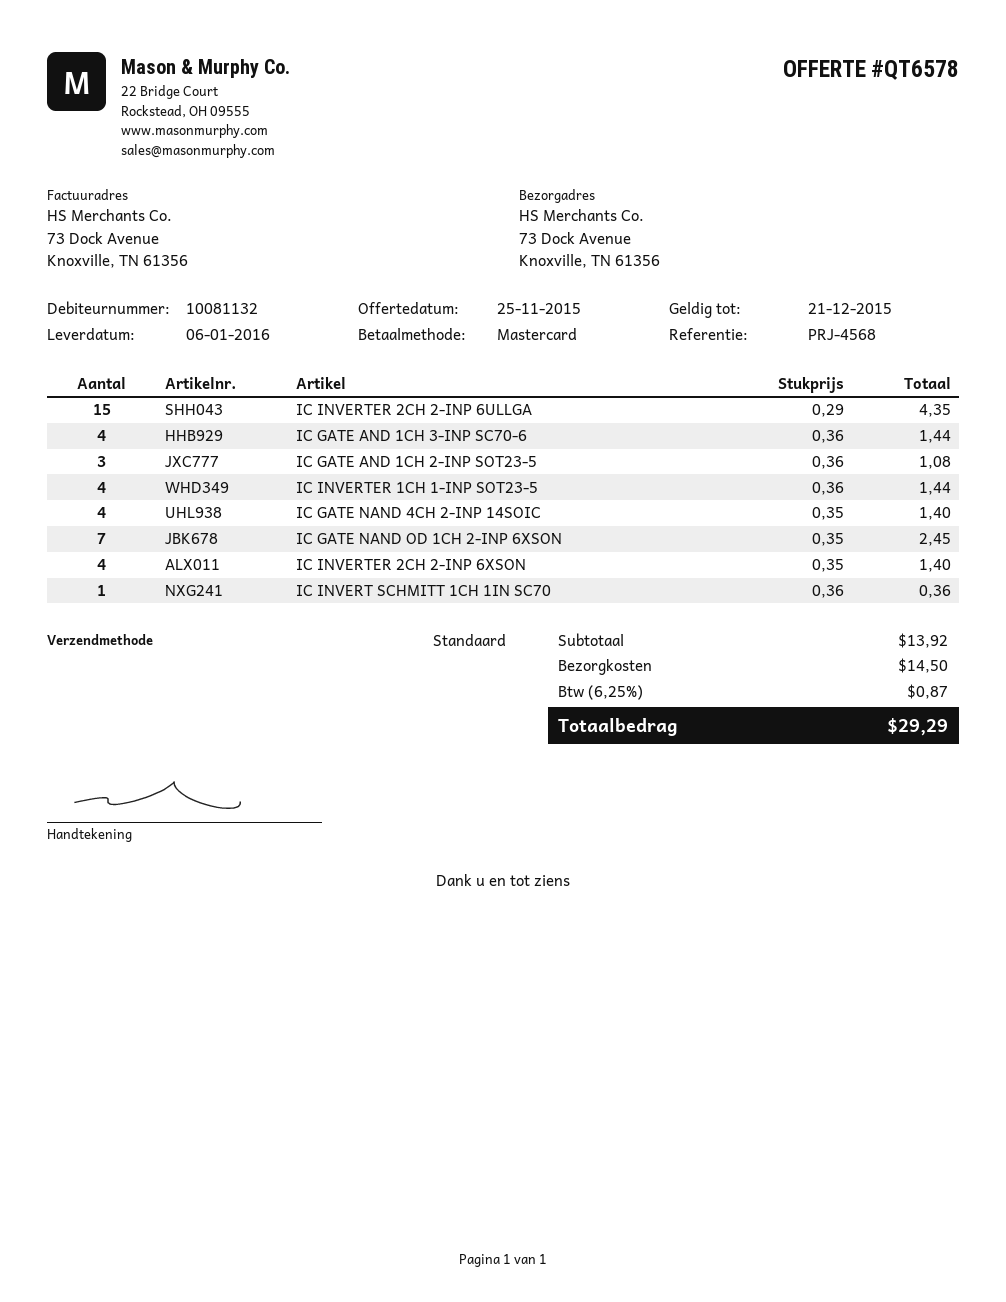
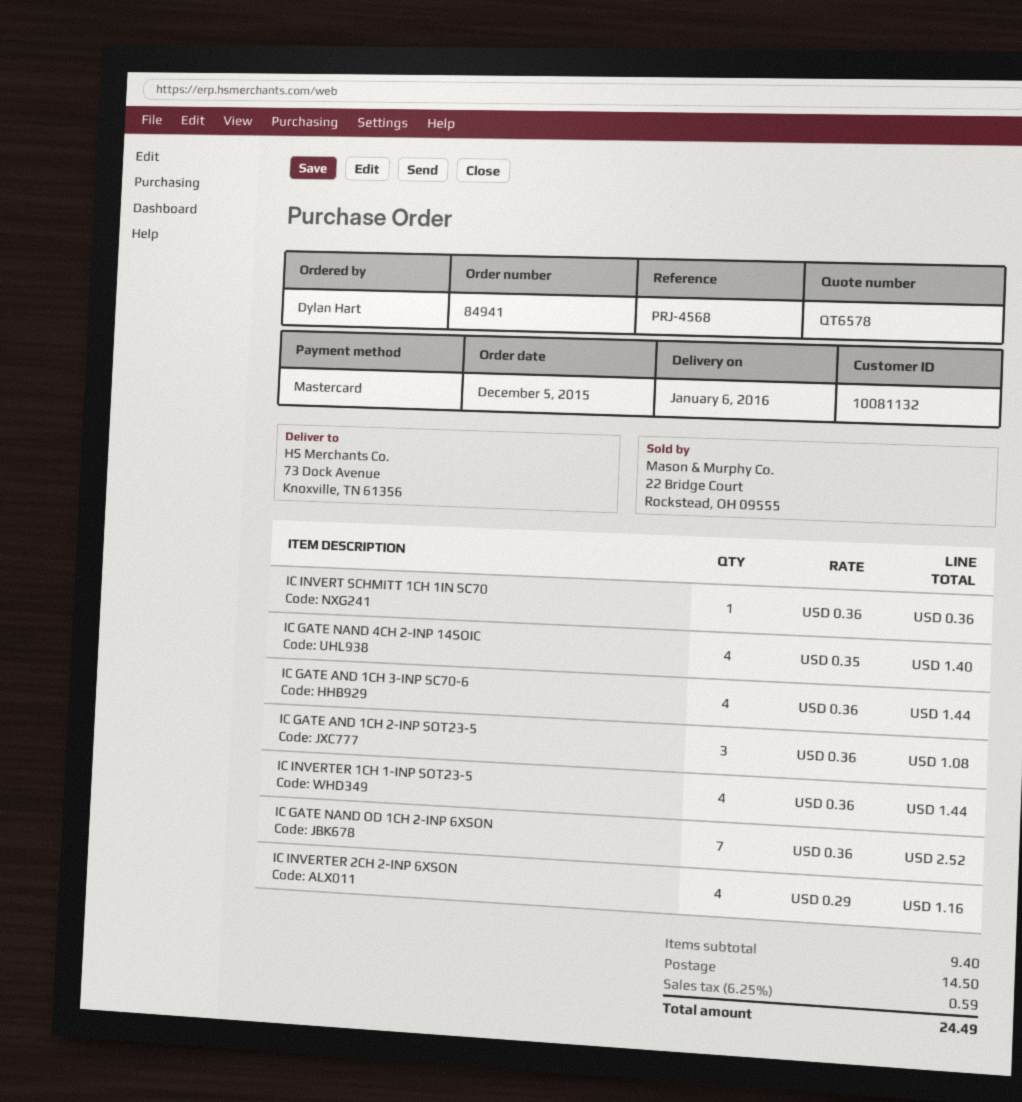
IC INVERTER 2CH 2-INP 6ULLGA: 15 x 0.29 = 4.35 -> none
IC GATE NAND OD 1CH 2-INP 6XSON: 7 x 0.35 = 2.45 -> 7 x 0.36 = 2.52
IC INVERTER 2CH 2-INP 6XSON: 4 x 0.35 = 1.40 -> 4 x 0.29 = 1.16
subtotal: 13.92 -> 9.40
tax: 6.25% = 0.87 -> 6.25% = 0.59
total: 29.29 -> 24.49

